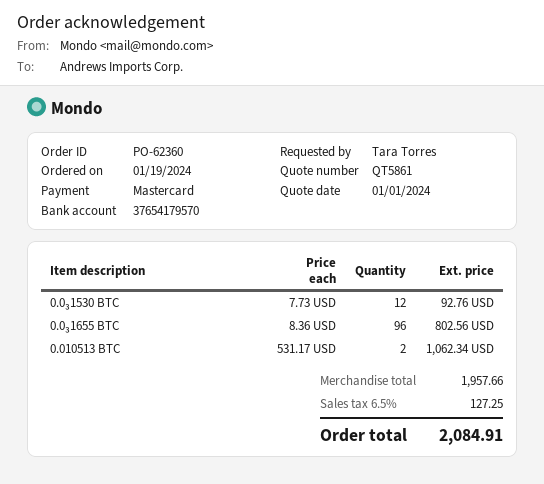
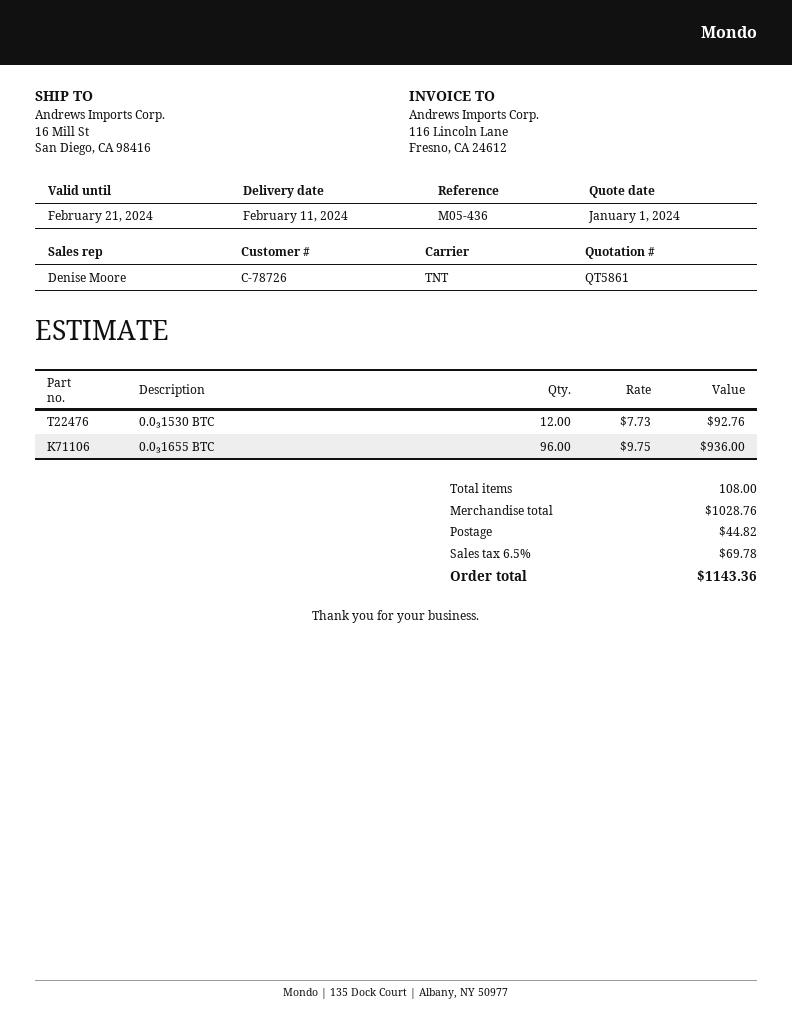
0.0₃1655 BTC: 96 x 8.36 = 802.56 -> 96 x 9.75 = 936.00
0.010513 BTC: 2 x 531.17 = 1062.34 -> none
subtotal: 1957.66 -> 1028.76
shipping: none -> 44.82
tax: 6.5% = 127.25 -> 6.5% = 69.78
total: 2084.91 -> 1143.36

